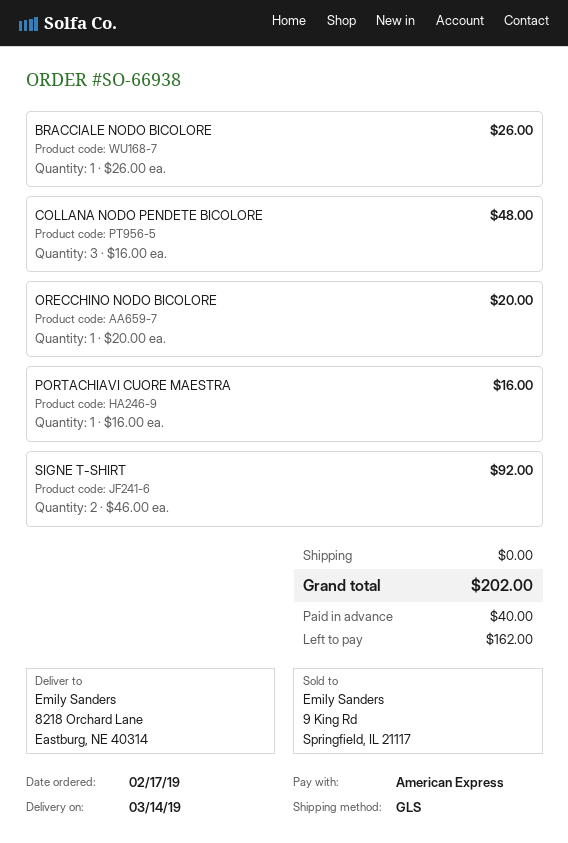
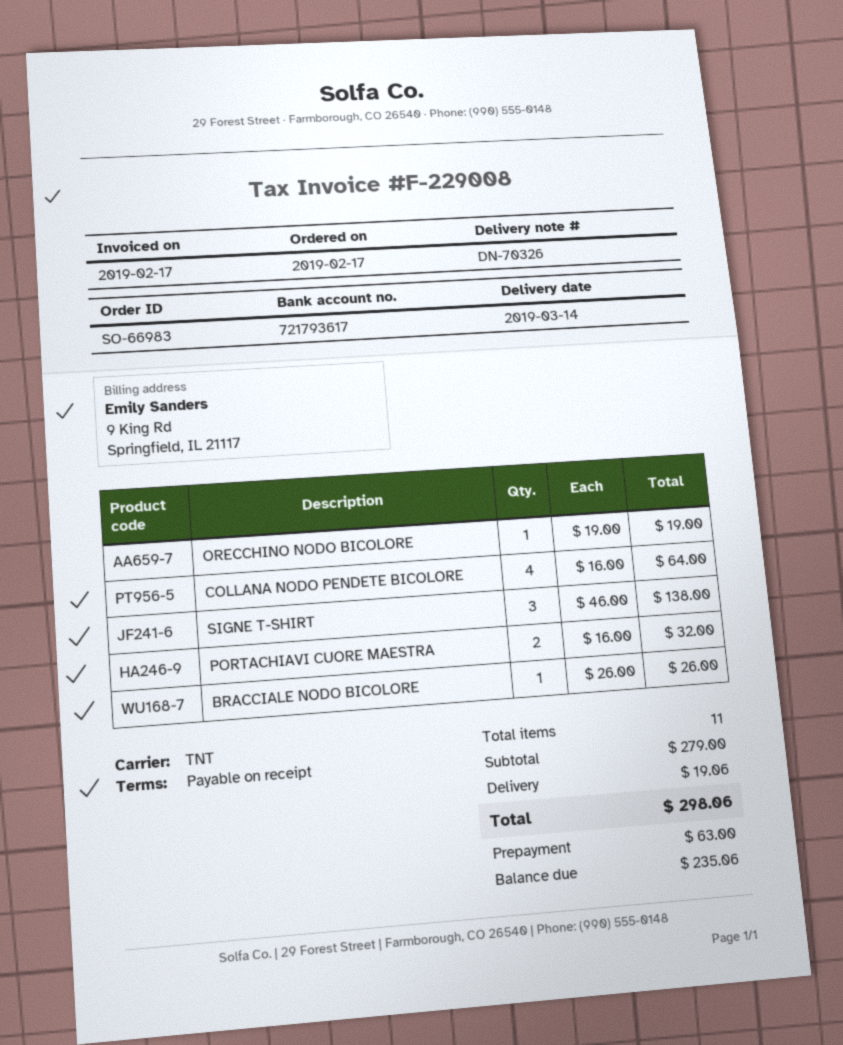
order number: SO-66938 -> SO-66983
shipping method: GLS -> TNT
COLLANA NODO PENDETE BICOLORE: 3 x 16.00 = 48.00 -> 4 x 16.00 = 64.00
ORECCHINO NODO BICOLORE: 1 x 20.00 = 20.00 -> 1 x 19.00 = 19.00
PORTACHIAVI CUORE MAESTRA: 1 x 16.00 = 16.00 -> 2 x 16.00 = 32.00
SIGNE T-SHIRT: 2 x 46.00 = 92.00 -> 3 x 46.00 = 138.00
shipping: 0.00 -> 19.06
total: 202.00 -> 298.06
deposit: 40.00 -> 63.00
balance: 162.00 -> 235.06

